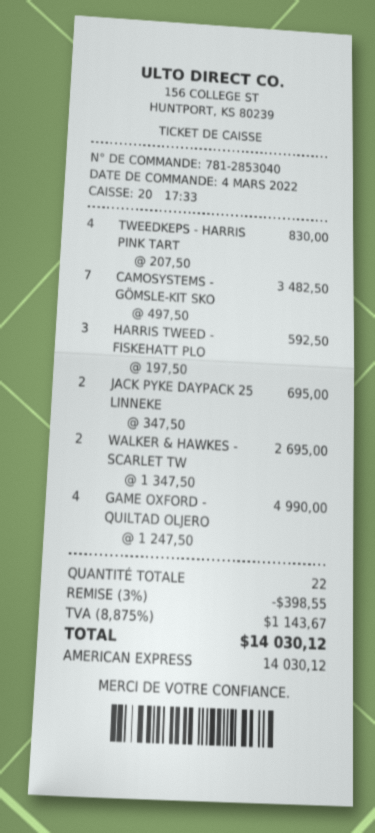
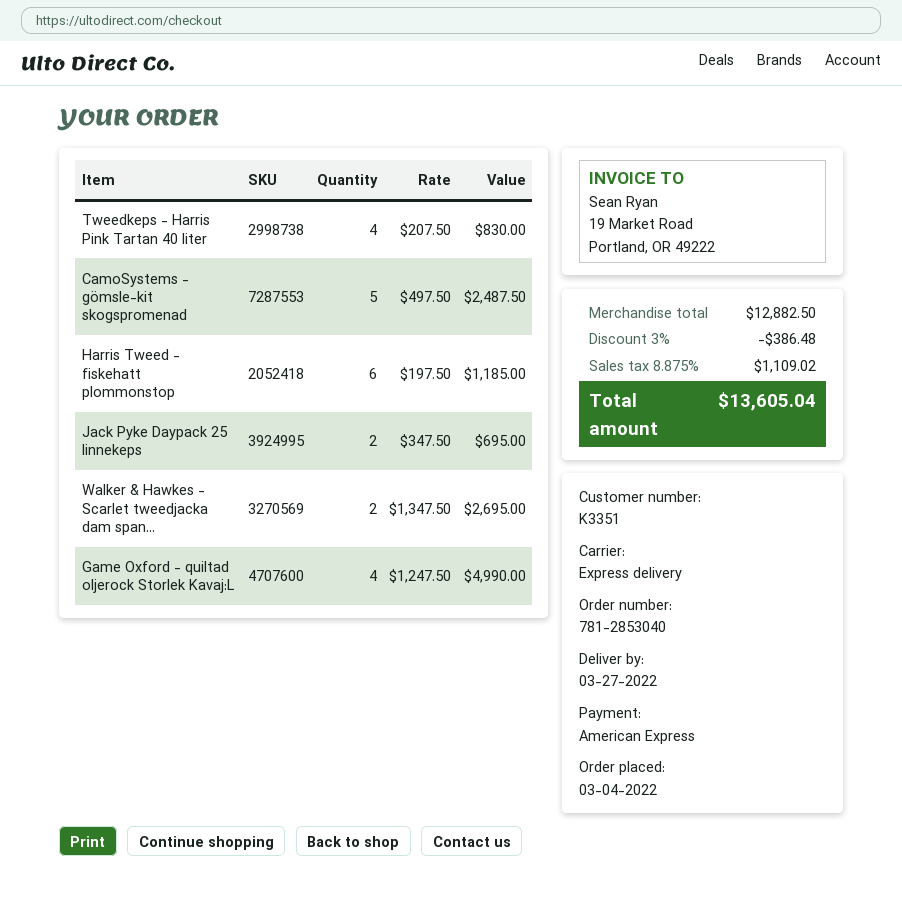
CAMOSYSTEMS - GÖMSLE-KIT SKO: 7 x 497.50 = 3482.50 -> 5 x 497.50 = 2487.50
HARRIS TWEED - FISKEHATT PLO: 3 x 197.50 = 592.50 -> 6 x 197.50 = 1185.00
discount: 3% = 398.55 -> 3% = 386.48
tax: 8.875% = 1143.67 -> 8.875% = 1109.02
total: 14030.12 -> 13605.04

